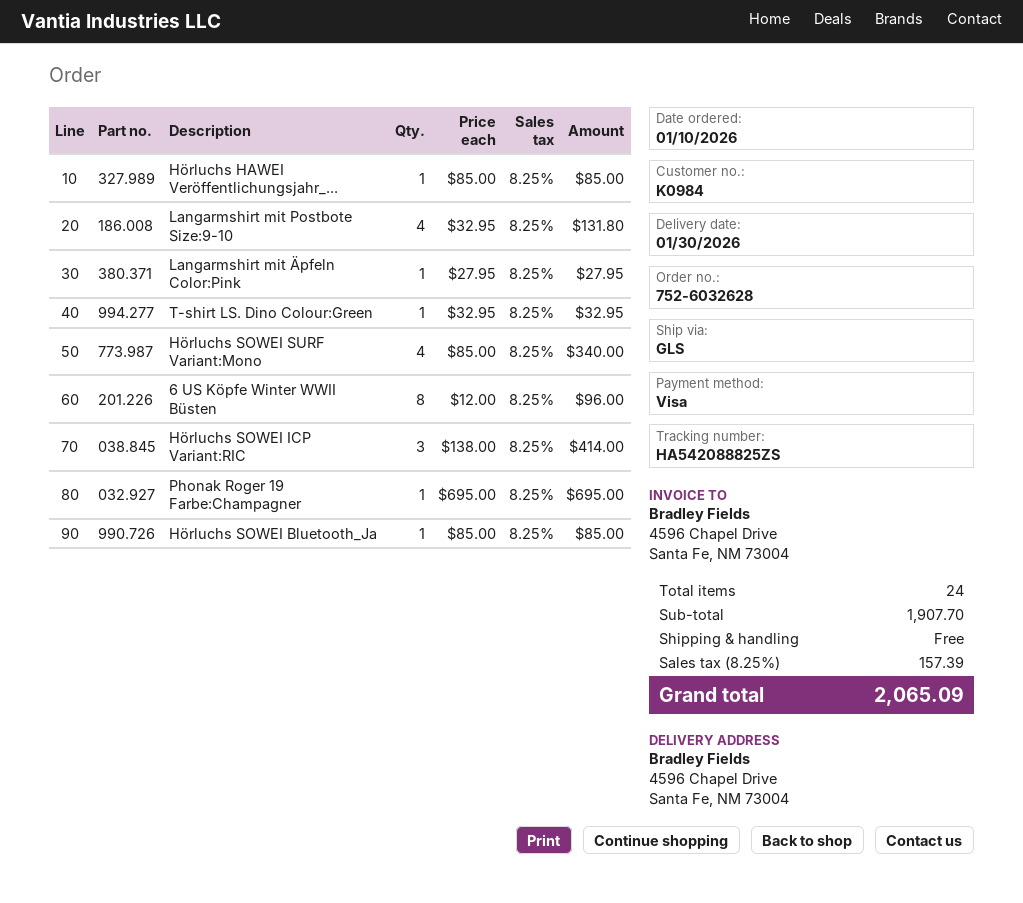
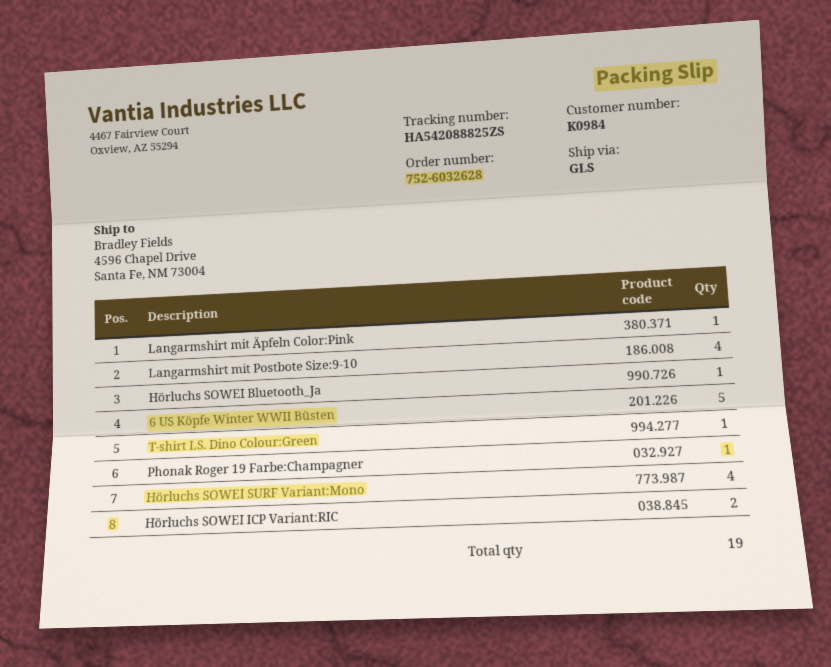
Hörluchs HAWEI Veröffentlichungsjahr_...: 1 -> none
6 US Köpfe Winter WWII Büsten: 8 -> 5
Hörluchs SOWEI ICP Variant:RIC: 3 -> 2
total quantity: 24 -> 19

